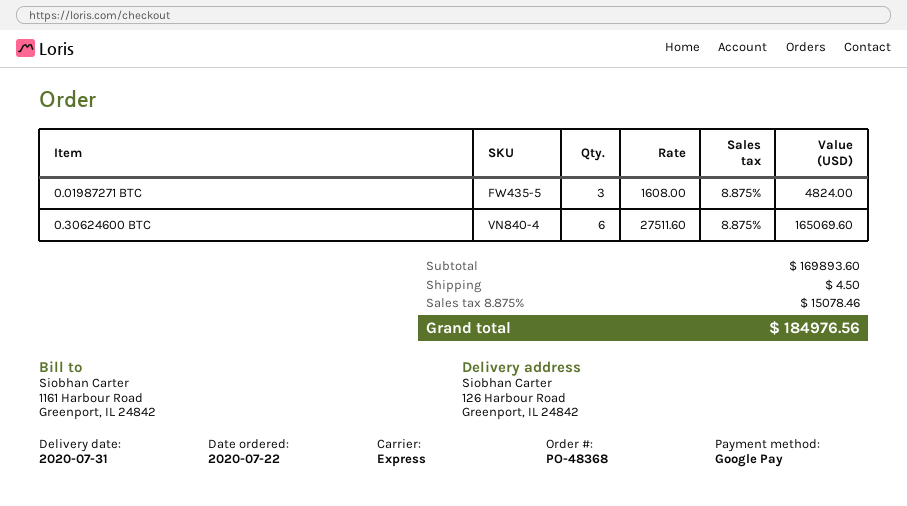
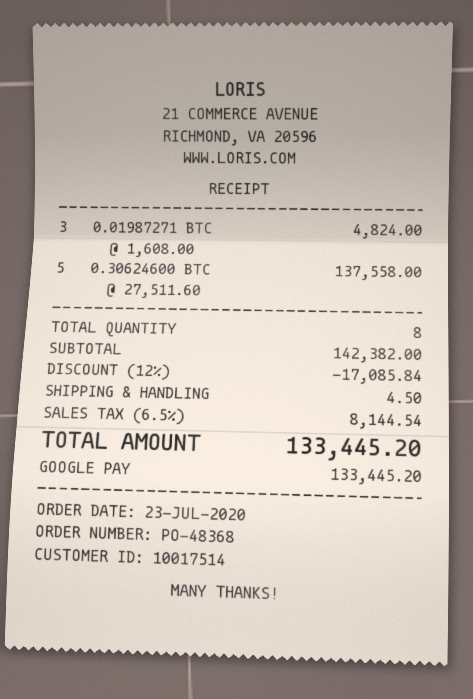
order date: 2020-07-22 -> 2020-07-23
0.30624600 BTC: 6 x 27511.60 = 165069.60 -> 5 x 27511.60 = 137558.00
subtotal: 169893.60 -> 142382.00
discount: none -> 12% = 17085.84
tax: 8.875% = 15078.46 -> 6.5% = 8144.54
total: 184976.56 -> 133445.20

